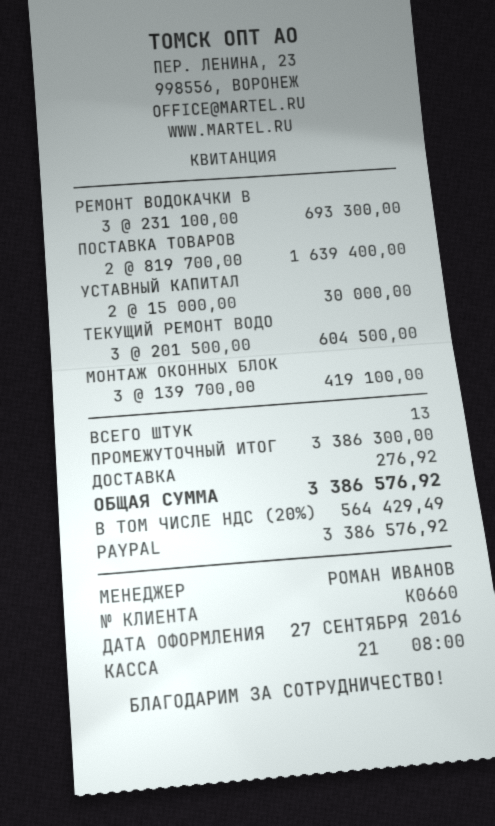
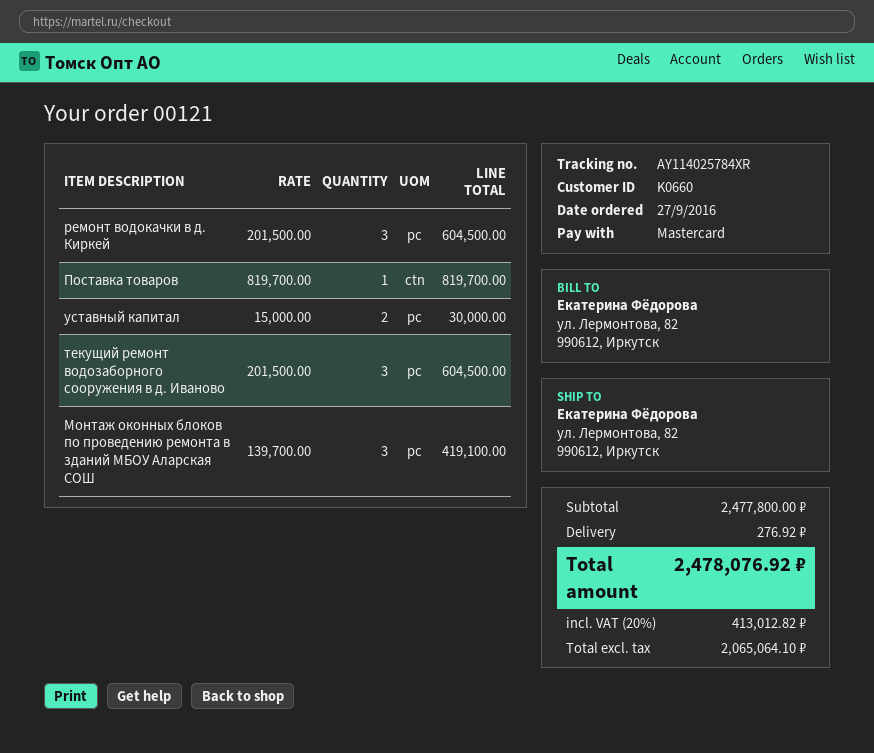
payment method: PayPal -> Mastercard
РЕМОНТ ВОДОКАЧКИ В: 3 x 231100.00 = 693300.00 -> 3 x 201500.00 = 604500.00
ПОСТАВКА ТОВАРОВ: 2 x 819700.00 = 1639400.00 -> 1 x 819700.00 = 819700.00
subtotal: 3386300.00 -> 2477800.00
tax: 20% = 564429.49 -> 20% = 413012.82
total: 3386576.92 -> 2478076.92

